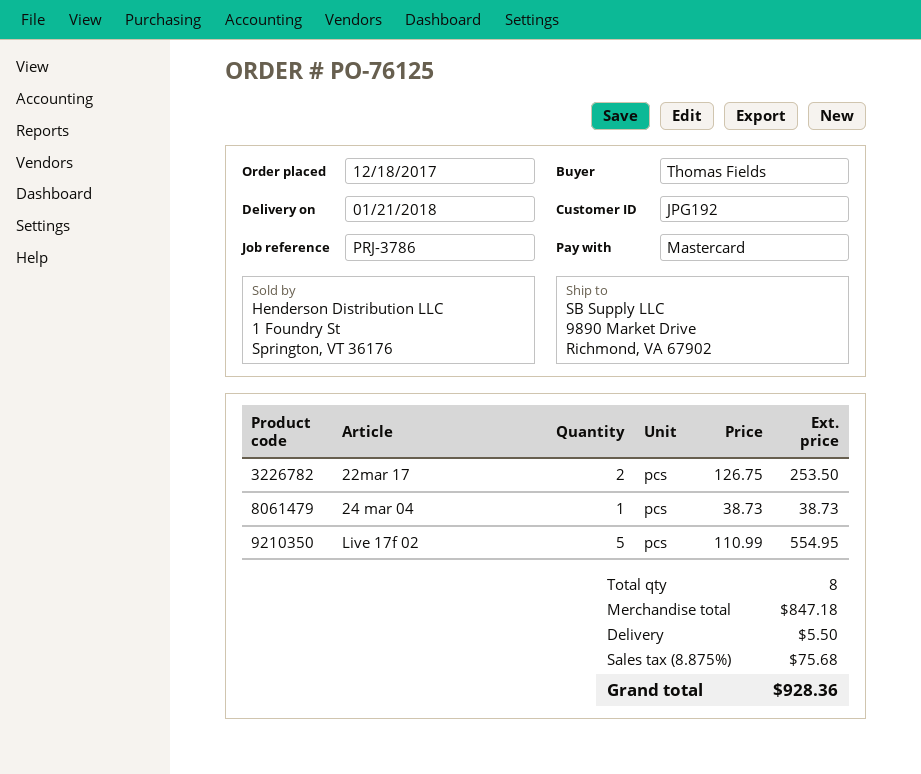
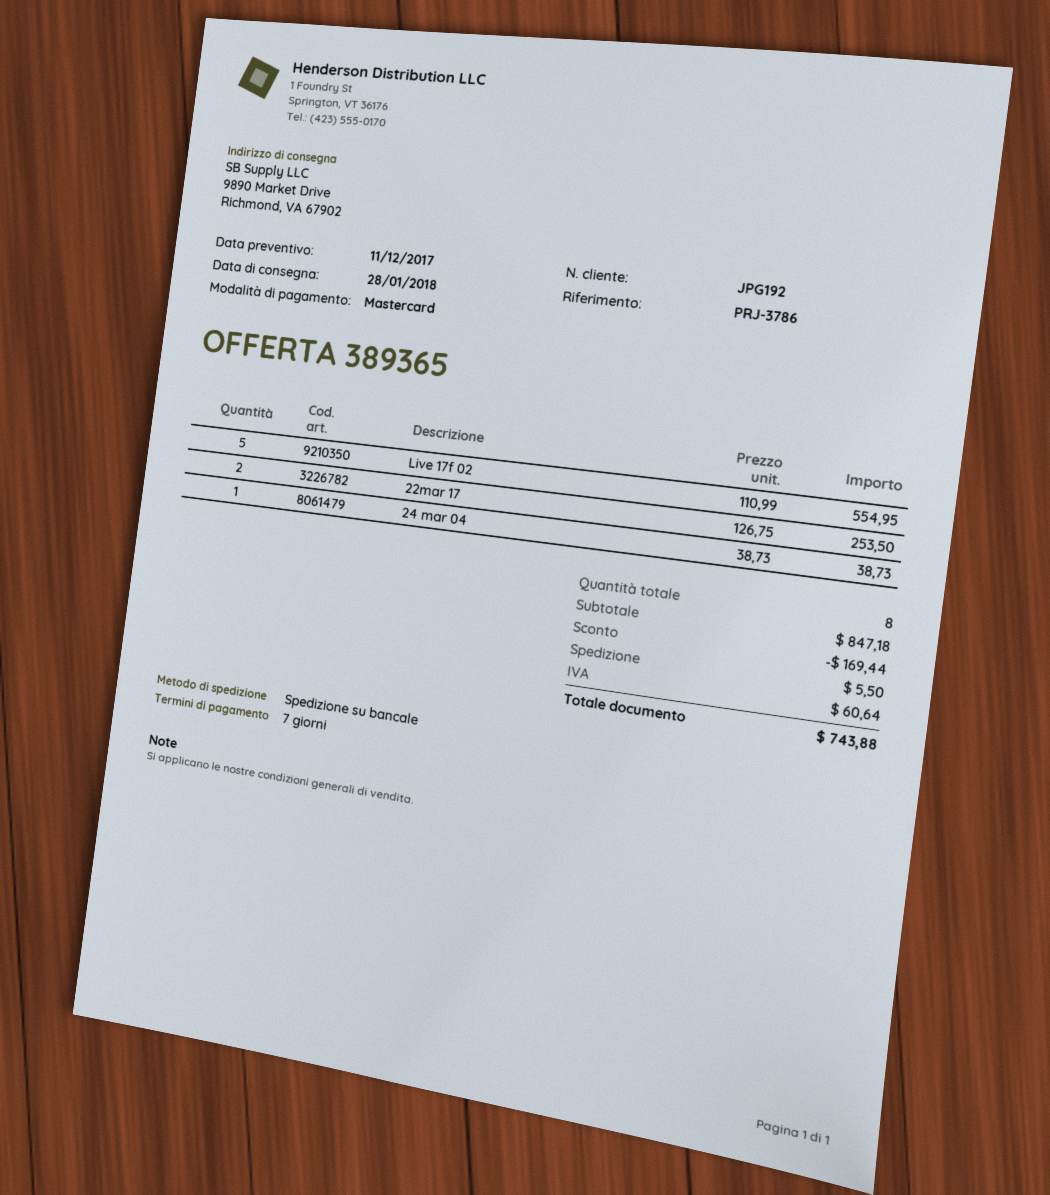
delivery date: 2018-01-21 -> 2018-01-28
discount: none -> 169.44
tax: 75.68 -> 60.64
total: 928.36 -> 743.88

